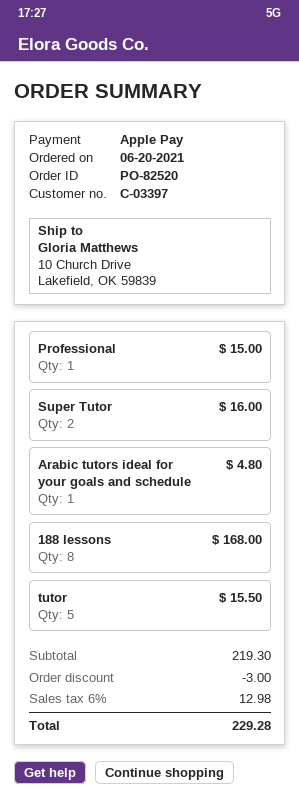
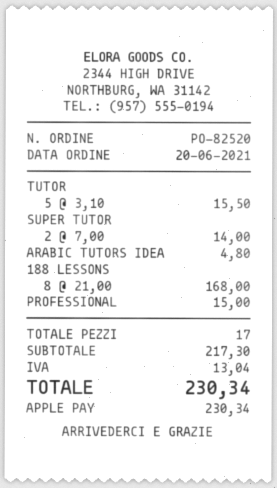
Super Tutor: 2 for 16.00 -> 2 for 14.00
subtotal: 219.30 -> 217.30
discount: 3.00 -> none
tax: 12.98 -> 13.04
total: 229.28 -> 230.34

